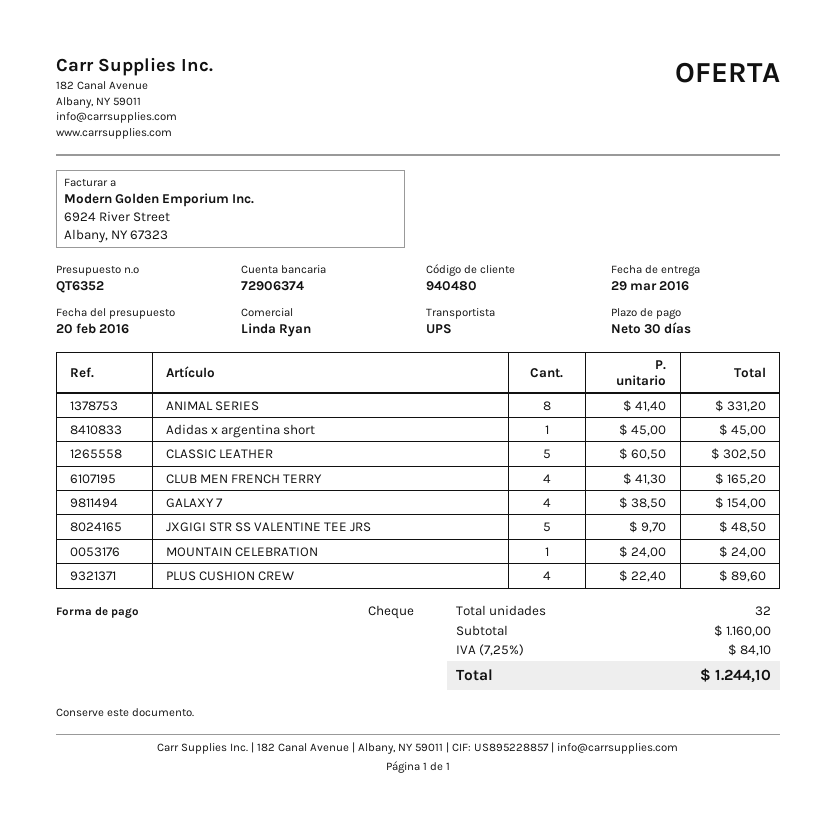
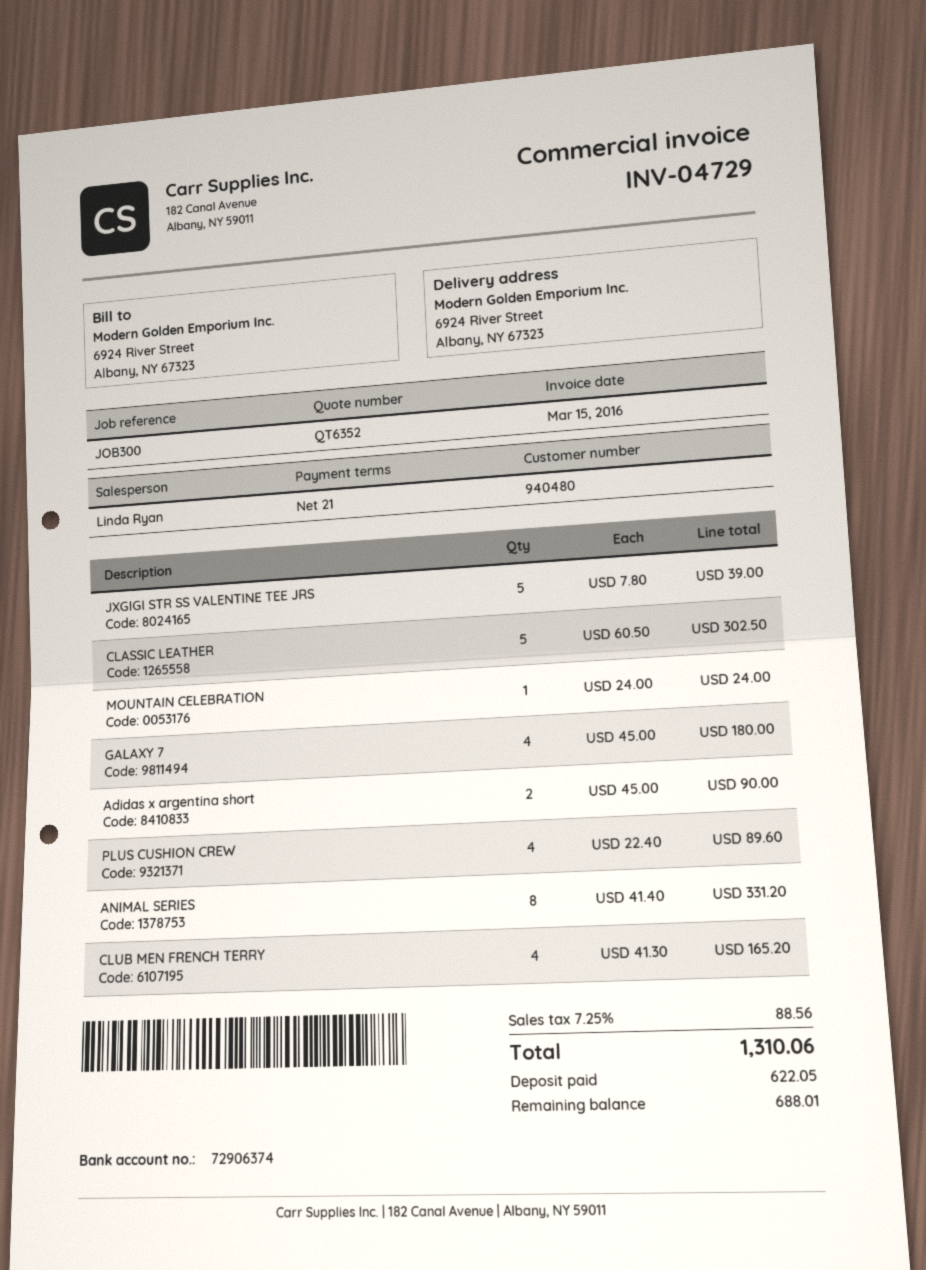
payment terms: 30 days -> 21 days
Adidas x argentina short: 1 x 45.00 = 45.00 -> 2 x 45.00 = 90.00
GALAXY 7: 4 x 38.50 = 154.00 -> 4 x 45.00 = 180.00
JXGIGI STR SS VALENTINE TEE JRS: 5 x 9.70 = 48.50 -> 5 x 7.80 = 39.00
tax: 7.25% = 84.10 -> 7.25% = 88.56
total: 1244.10 -> 1310.06

